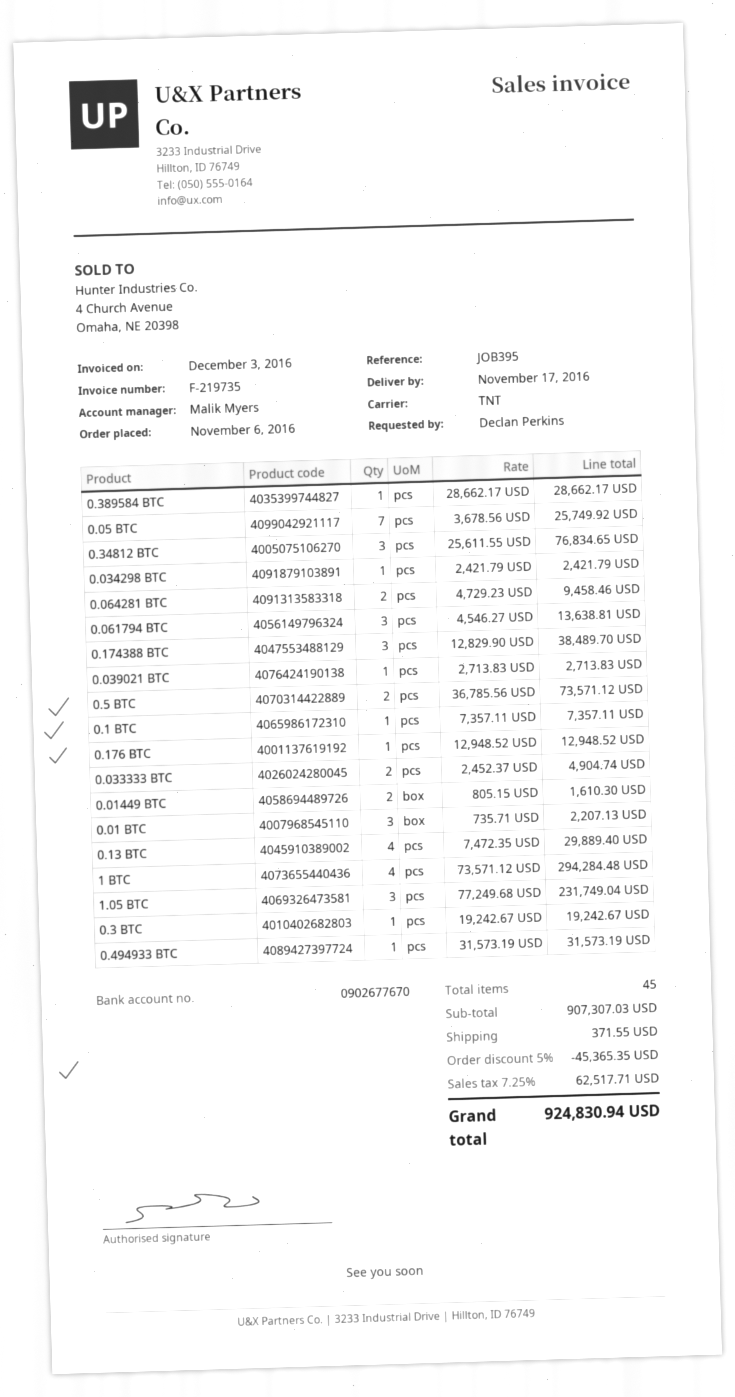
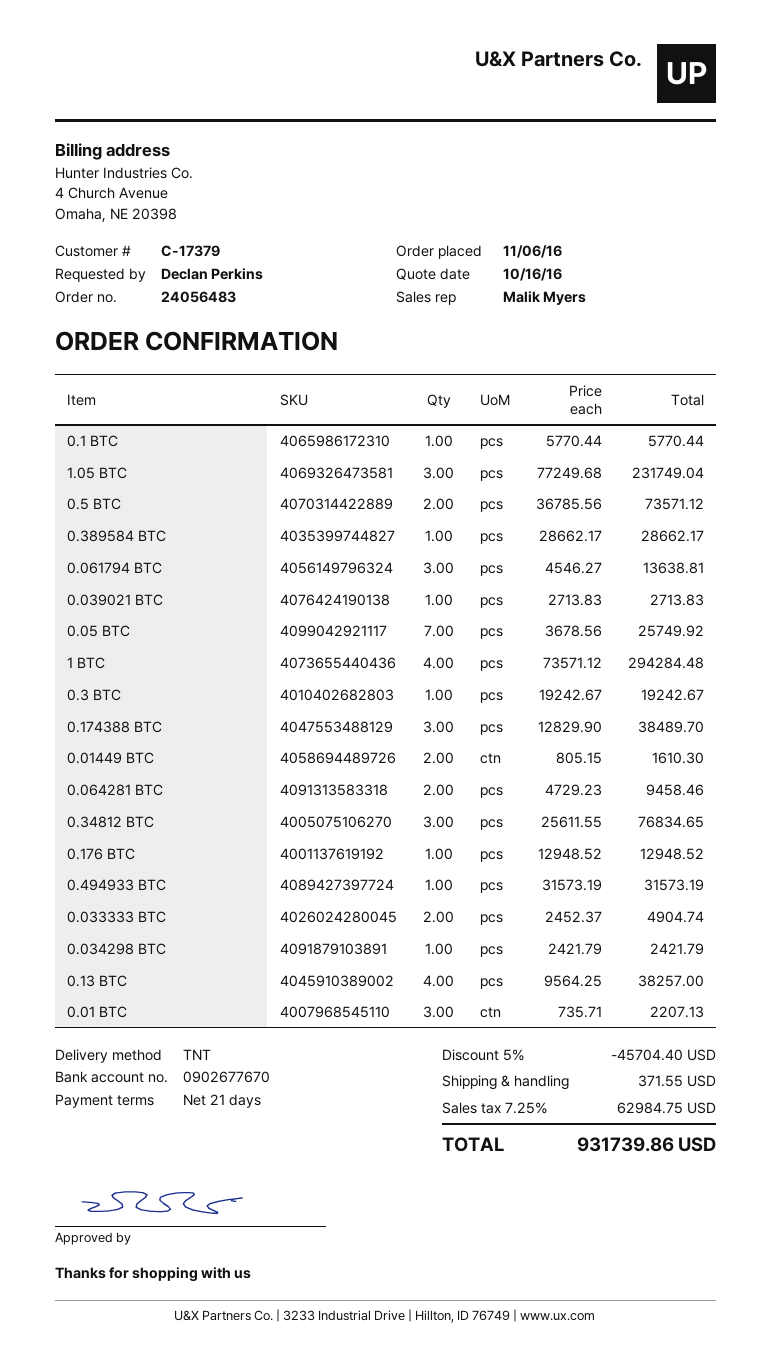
0.1 BTC: 1 x 7357.11 = 7357.11 -> 1 x 5770.44 = 5770.44
0.13 BTC: 4 x 7472.35 = 29889.40 -> 4 x 9564.25 = 38257.00
discount: 5% = 45365.35 -> 5% = 45704.40
tax: 7.25% = 62517.71 -> 7.25% = 62984.75
total: 924830.94 -> 931739.86

